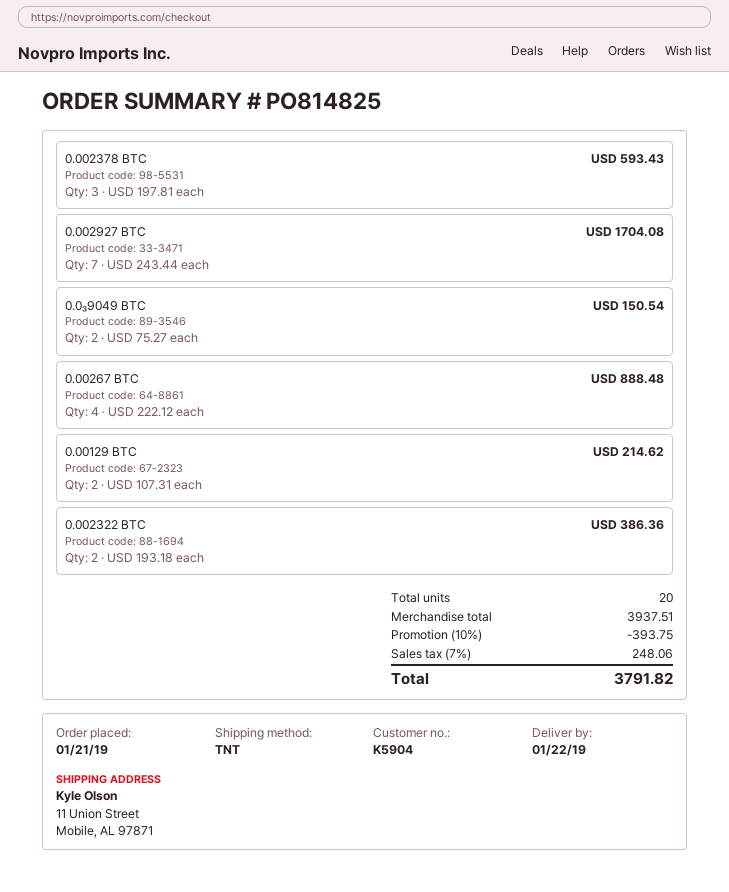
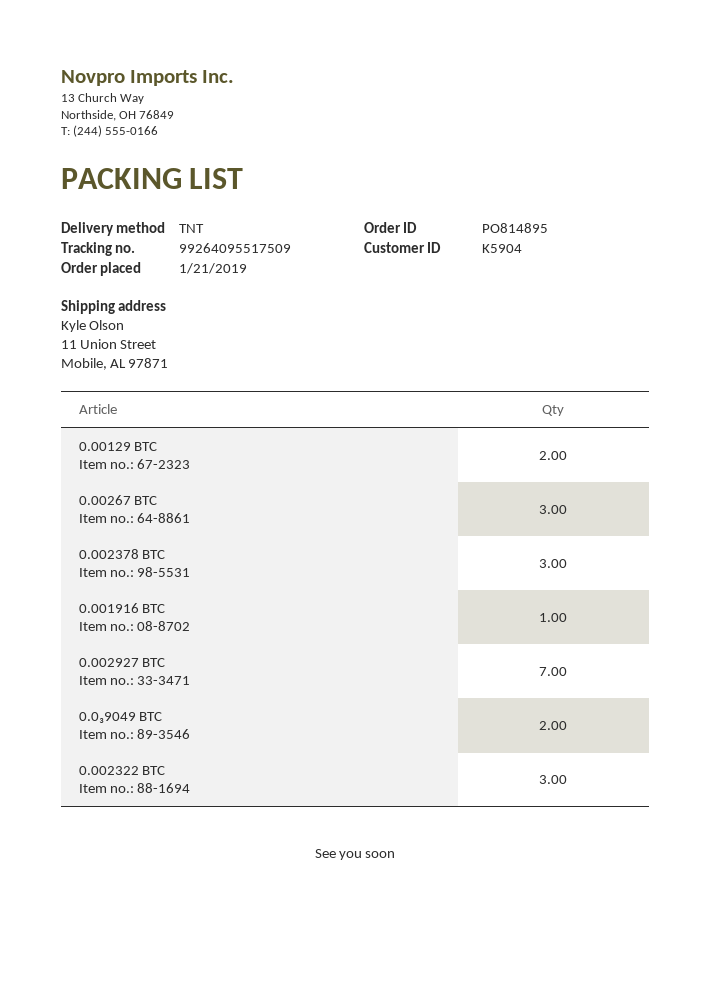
order number: PO814825 -> PO814895
0.00267 BTC: 4 -> 3
0.002322 BTC: 2 -> 3
0.001916 BTC: none -> 1

